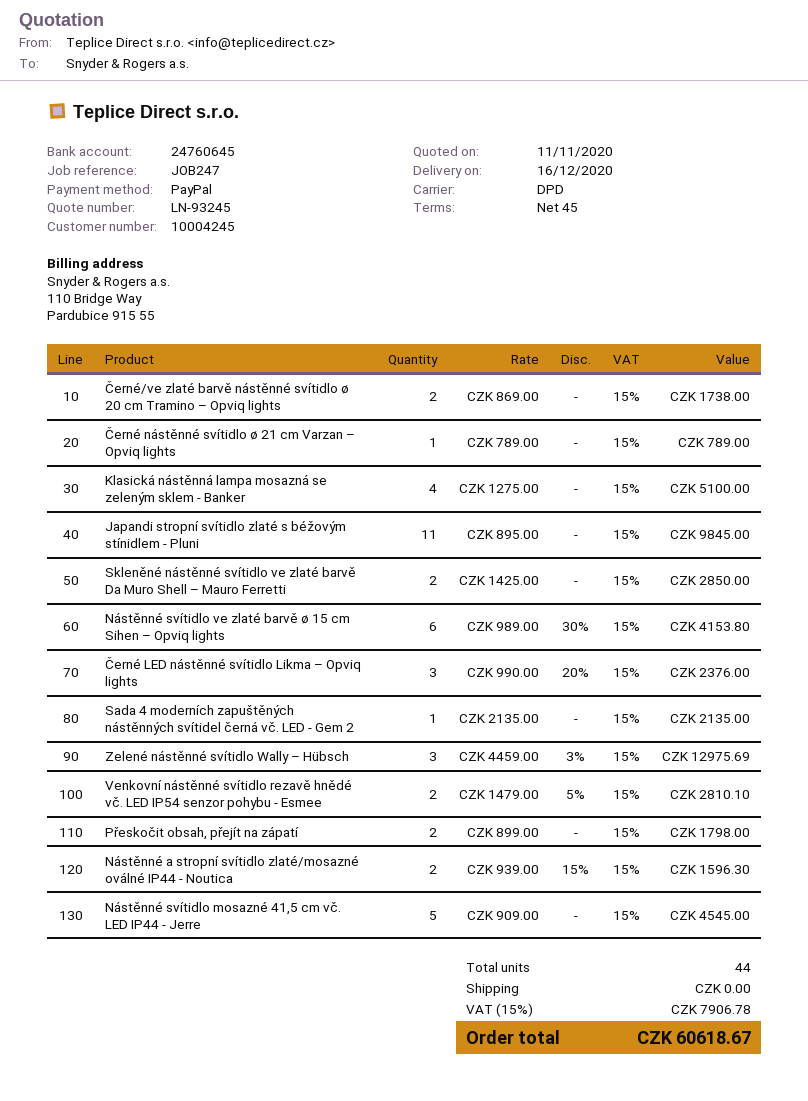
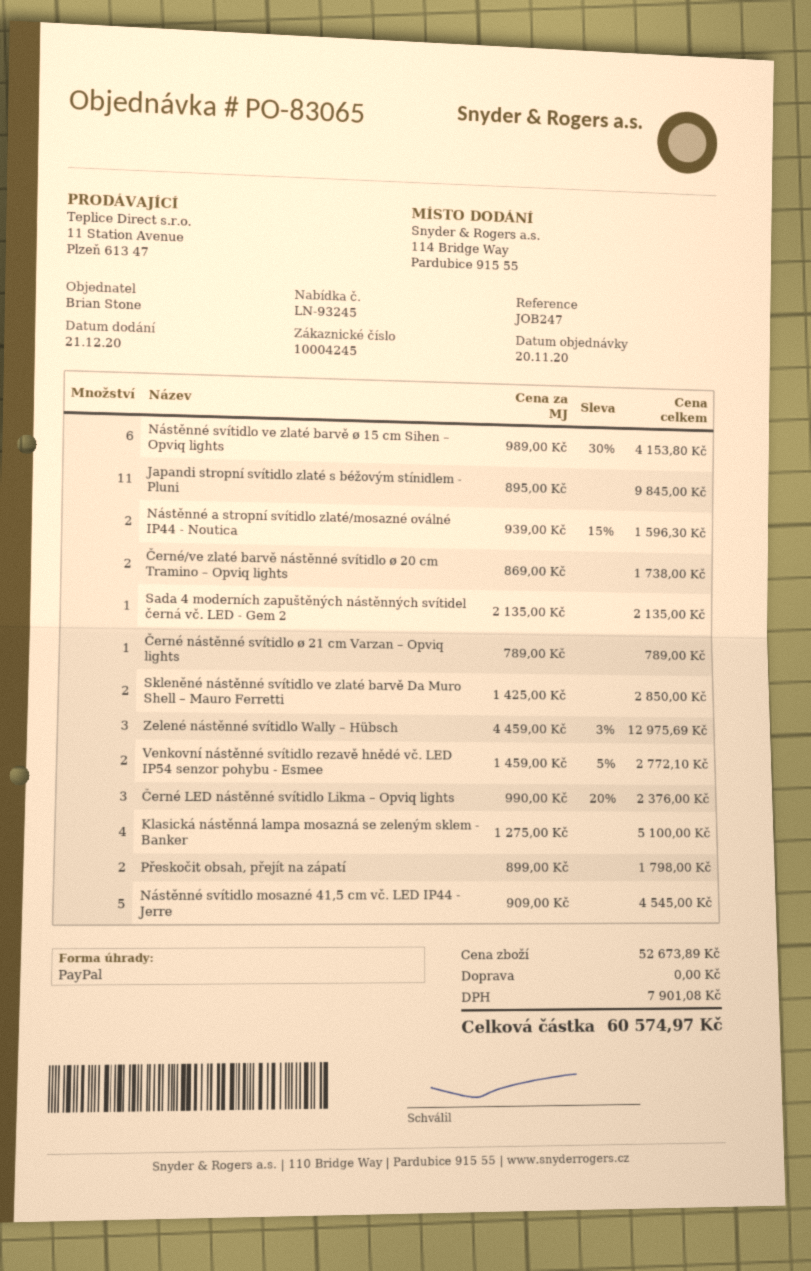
delivery date: 2020-12-16 -> 2020-12-21
Venkovní nástěnné svítidlo rezavě hnědé vč. LED IP54 senzor pohybu - Esmee: 2 x 1479.00 - 5% = 2810.10 -> 2 x 1459.00 - 5% = 2772.10
tax: 7906.78 -> 7901.08
total: 60618.67 -> 60574.97

